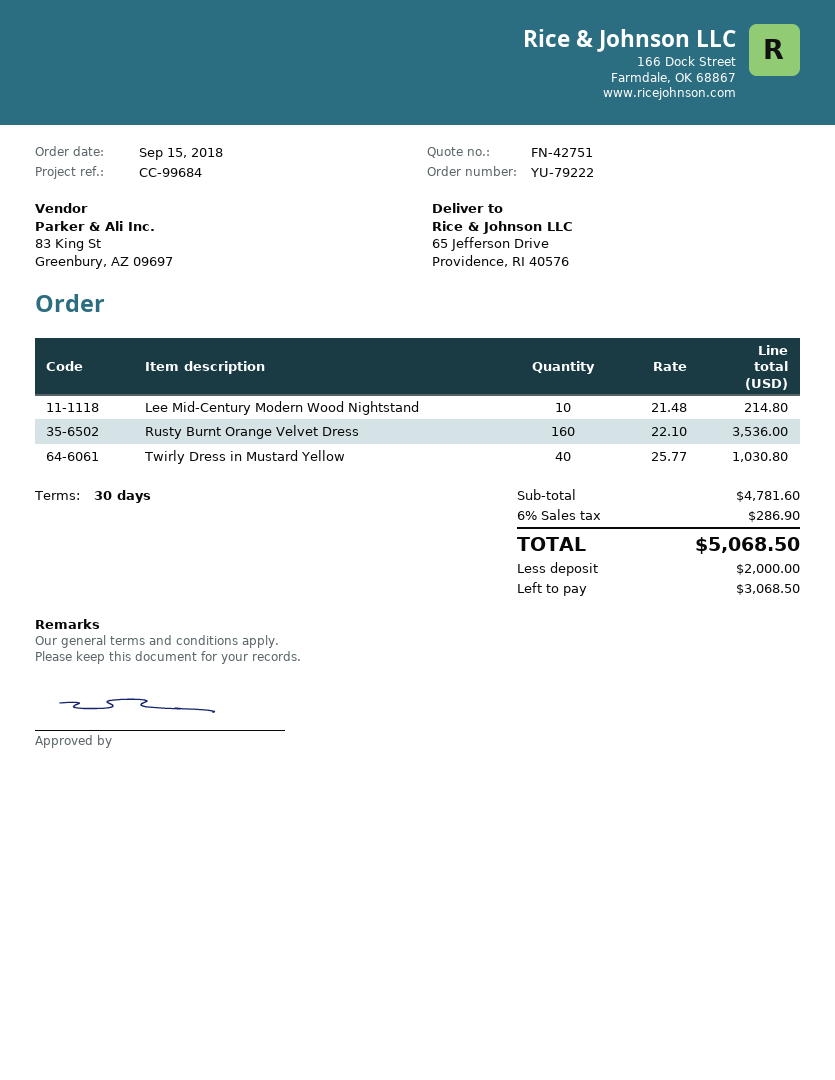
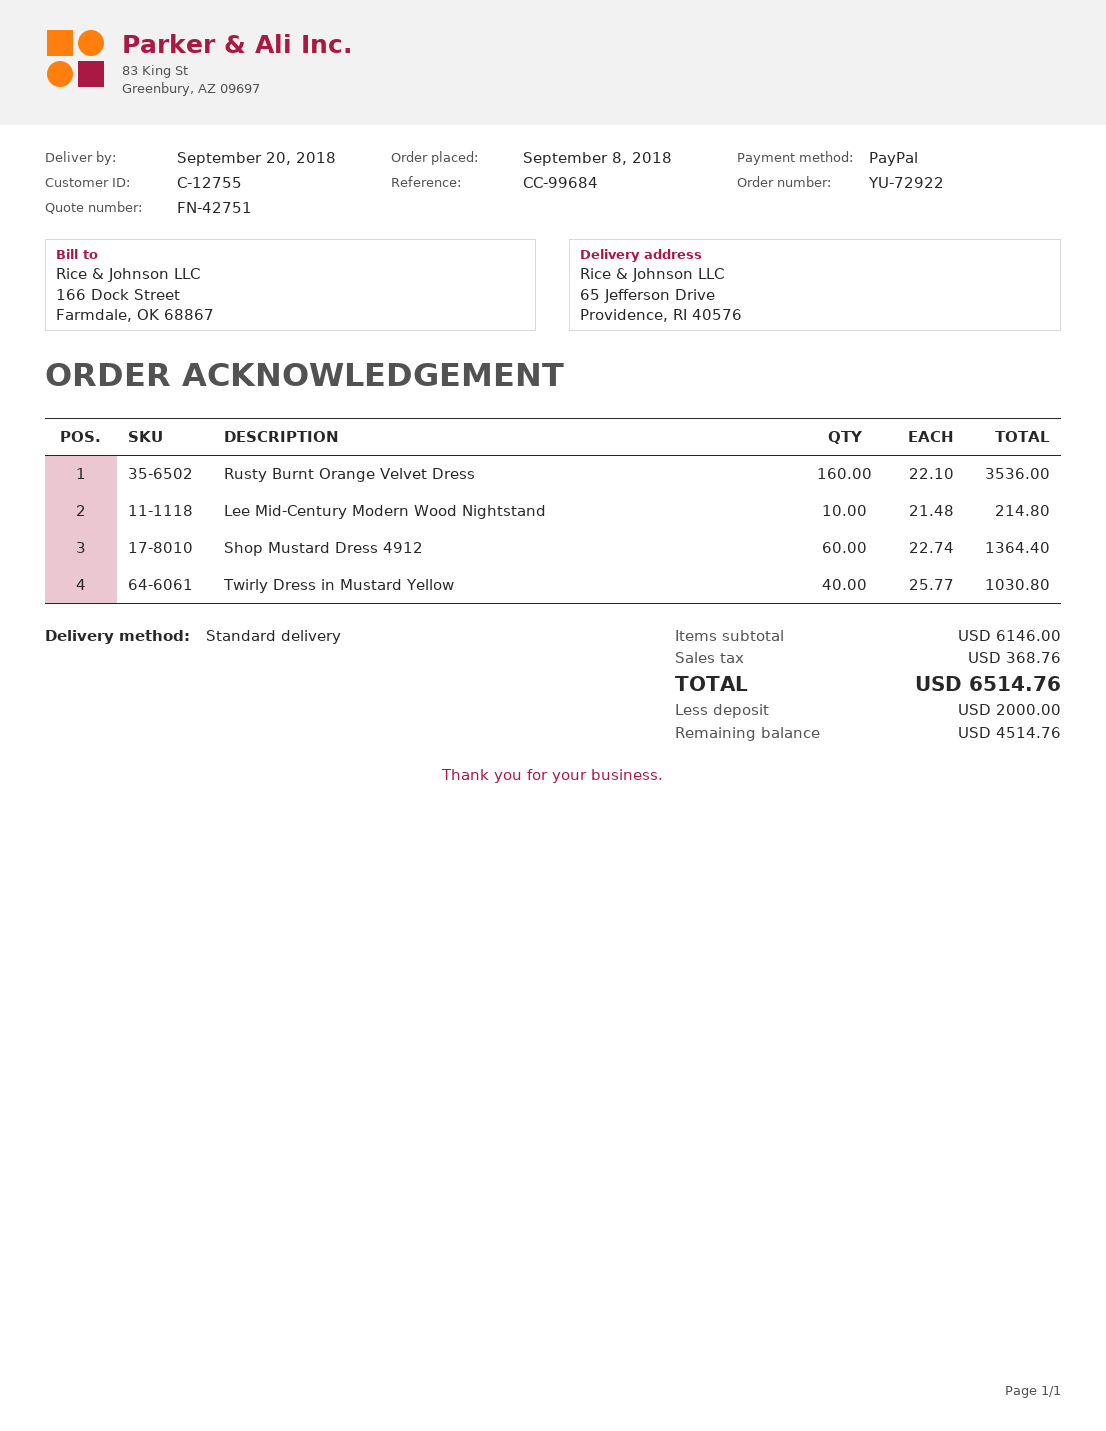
order number: YU-79222 -> YU-72922
order date: 2018-09-15 -> 2018-09-08
Shop Mustard Dress 4912: none -> 60 x 22.74 = 1364.40
subtotal: 4781.60 -> 6146.00
tax: 286.90 -> 368.76
total: 5068.50 -> 6514.76
balance: 3068.50 -> 4514.76

